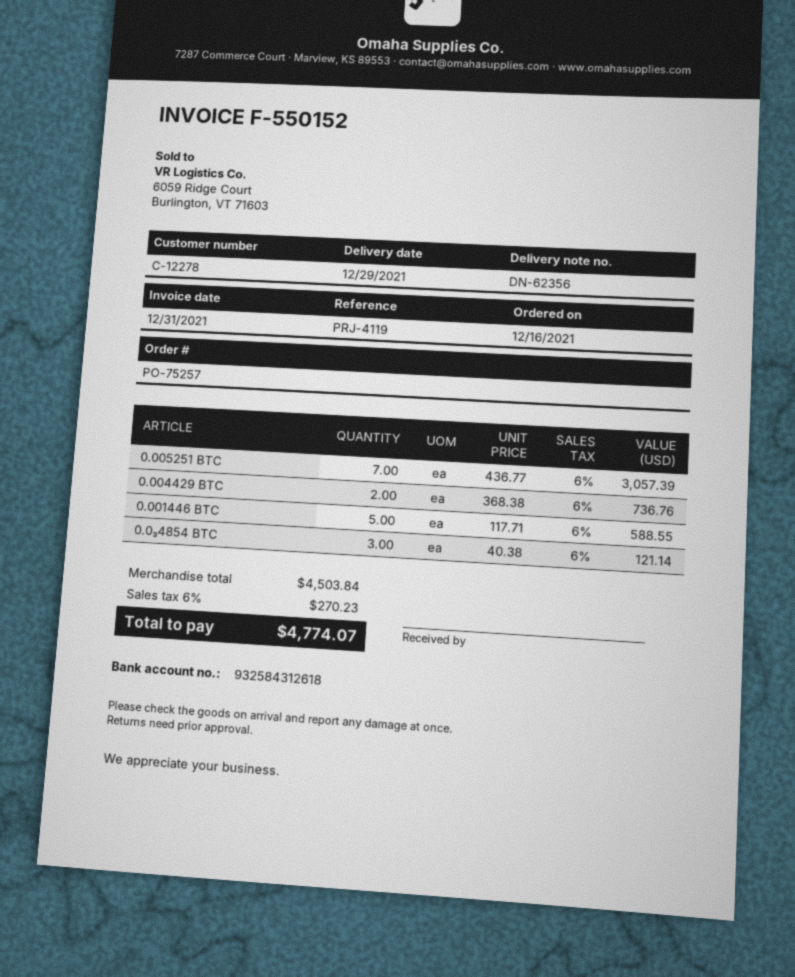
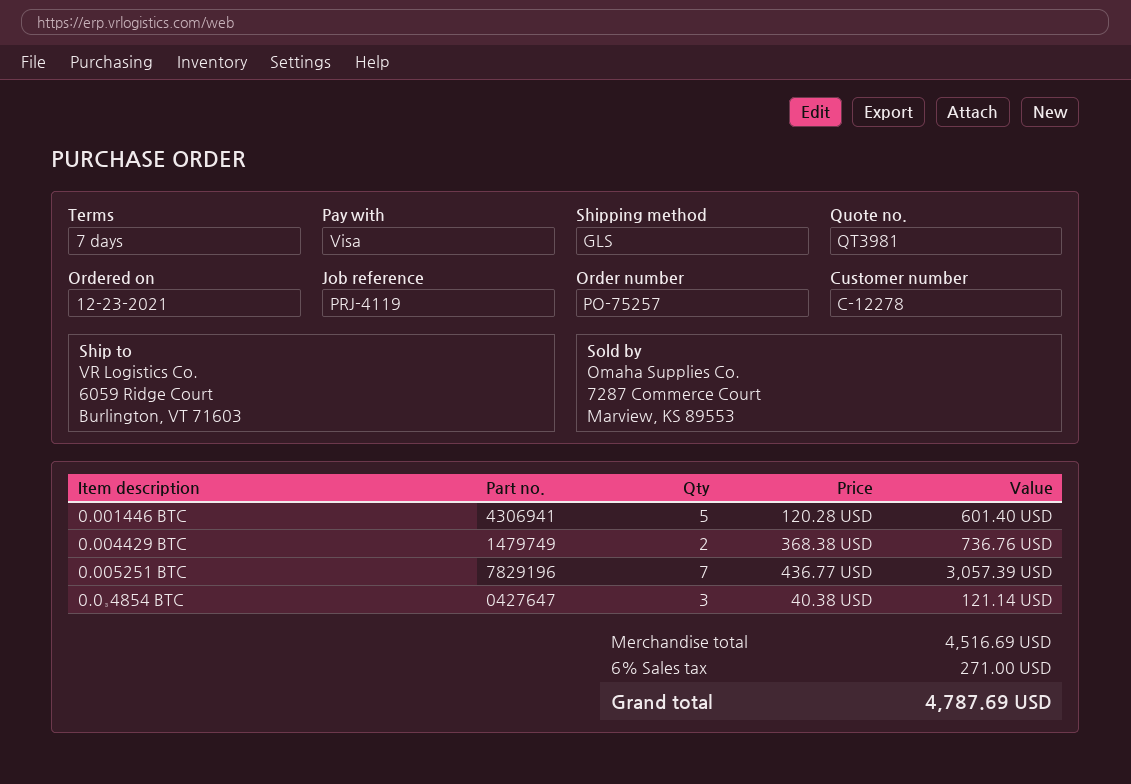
order date: 2021-12-16 -> 2021-12-23
0.001446 BTC: 5 x 117.71 = 588.55 -> 5 x 120.28 = 601.40
subtotal: 4503.84 -> 4516.69
tax: 6% = 270.23 -> 6% = 271.00
total: 4774.07 -> 4787.69

